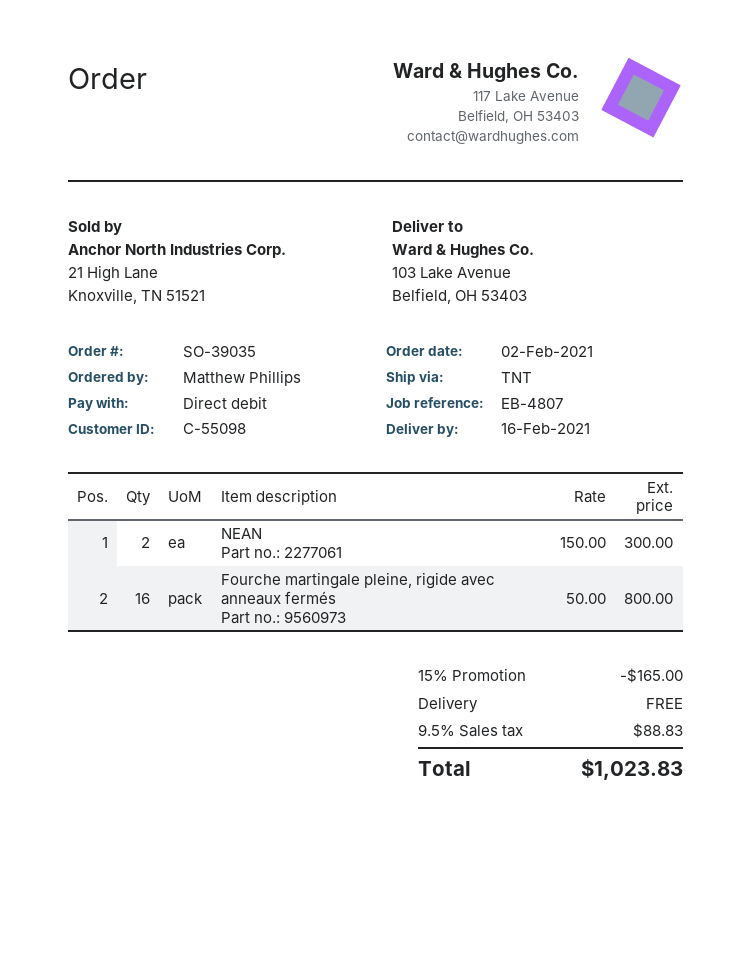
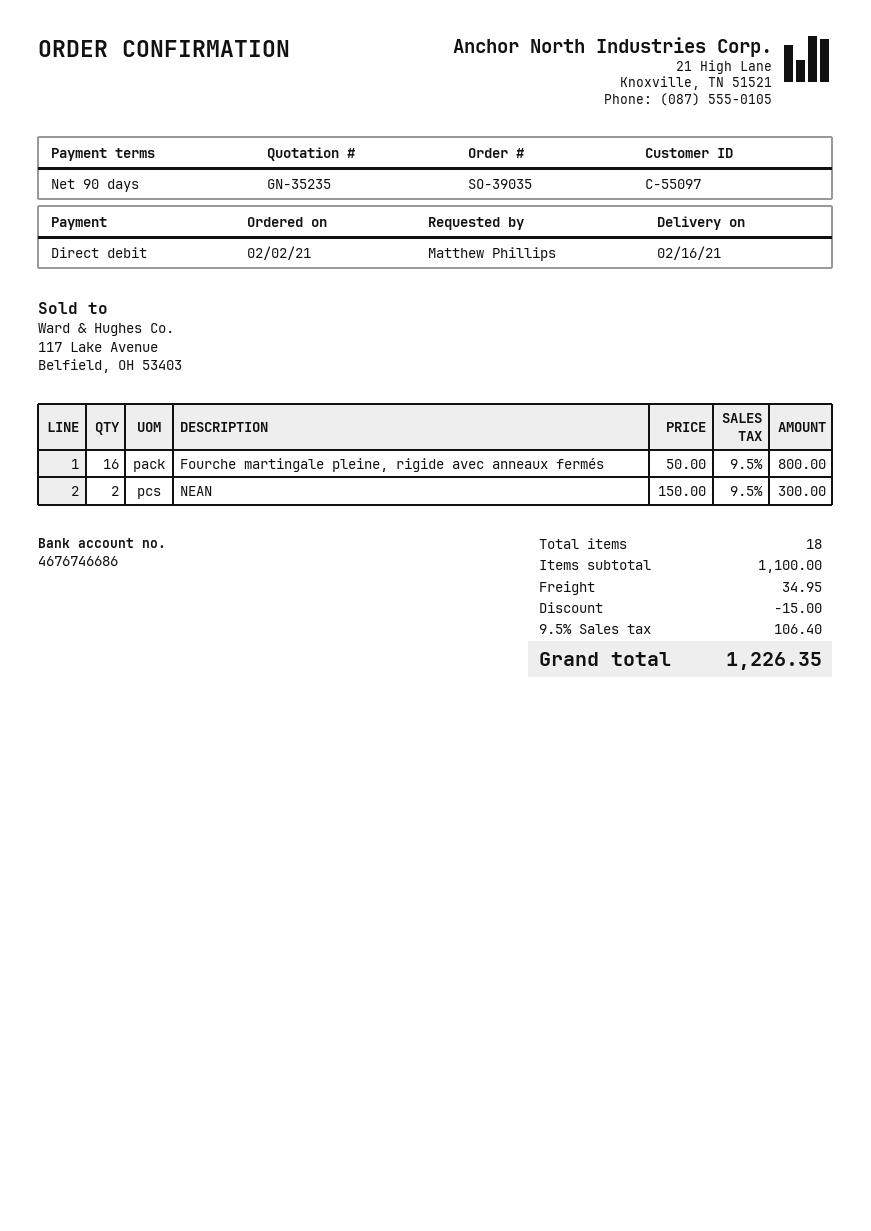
customer number: C-55098 -> C-55097
discount: 165.00 -> 15.00
shipping: 0.00 -> 34.95
tax: 9.5% = 88.83 -> 9.5% = 106.40
total: 1023.83 -> 1226.35

